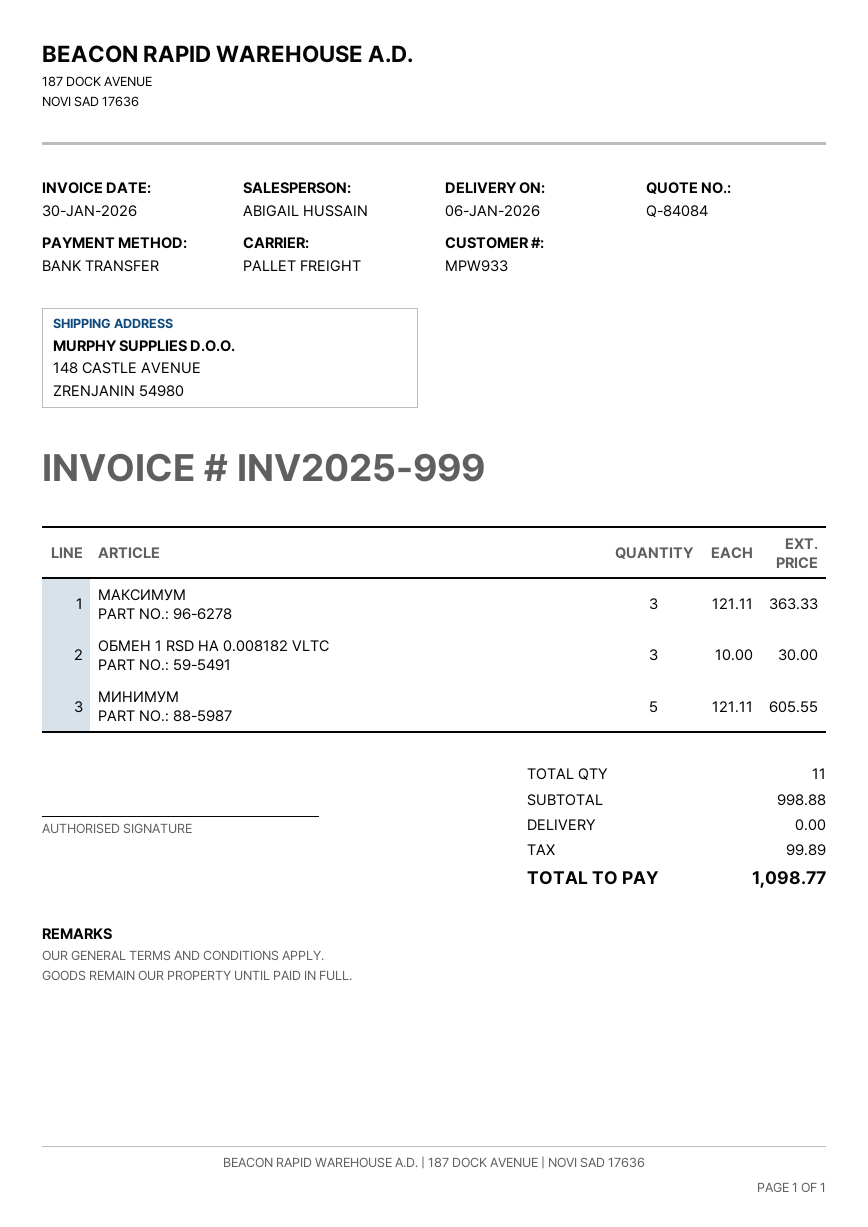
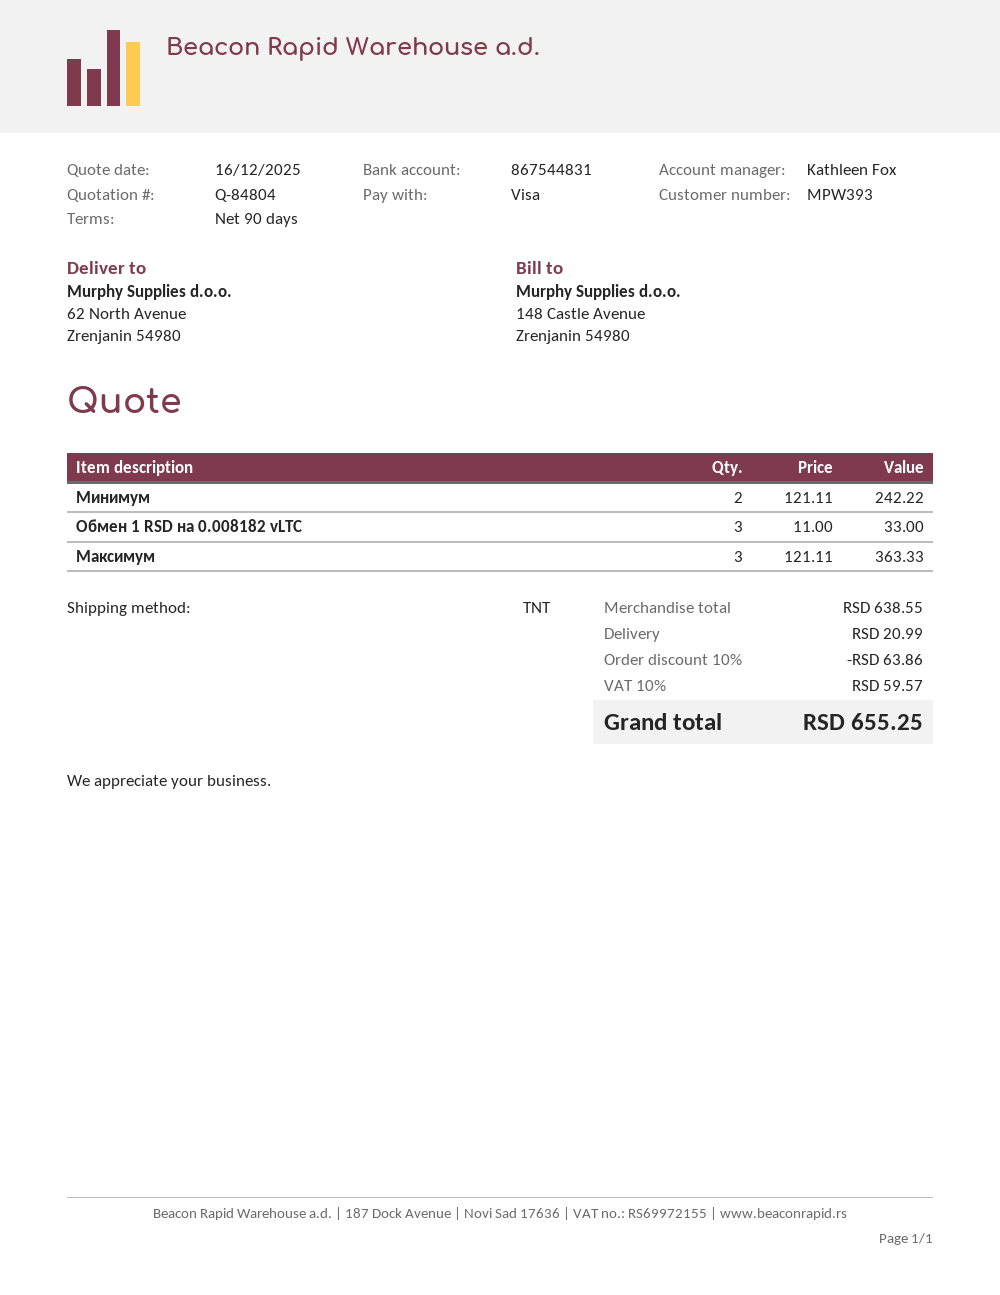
quote number: Q-84084 -> Q-84804
customer number: MPW933 -> MPW393
sales rep: ABIGAIL HUSSAIN -> Kathleen Fox
payment method: bank transfer -> Visa
shipping method: pallet freight -> TNT
ship to: 148 CASTLE AVENUE, ZRENJANIN 54980 -> 62 North Avenue, Zrenjanin 54980
ОБМЕН 1 RSD НА 0.008182 VLTC: 3 x 10.00 = 30.00 -> 3 x 11.00 = 33.00
МИНИМУМ: 5 x 121.11 = 605.55 -> 2 x 121.11 = 242.22
subtotal: 998.88 -> 638.55
discount: none -> 10% = 63.86
shipping: 0.00 -> 20.99
tax: 99.89 -> 59.57
total: 1098.77 -> 655.25

